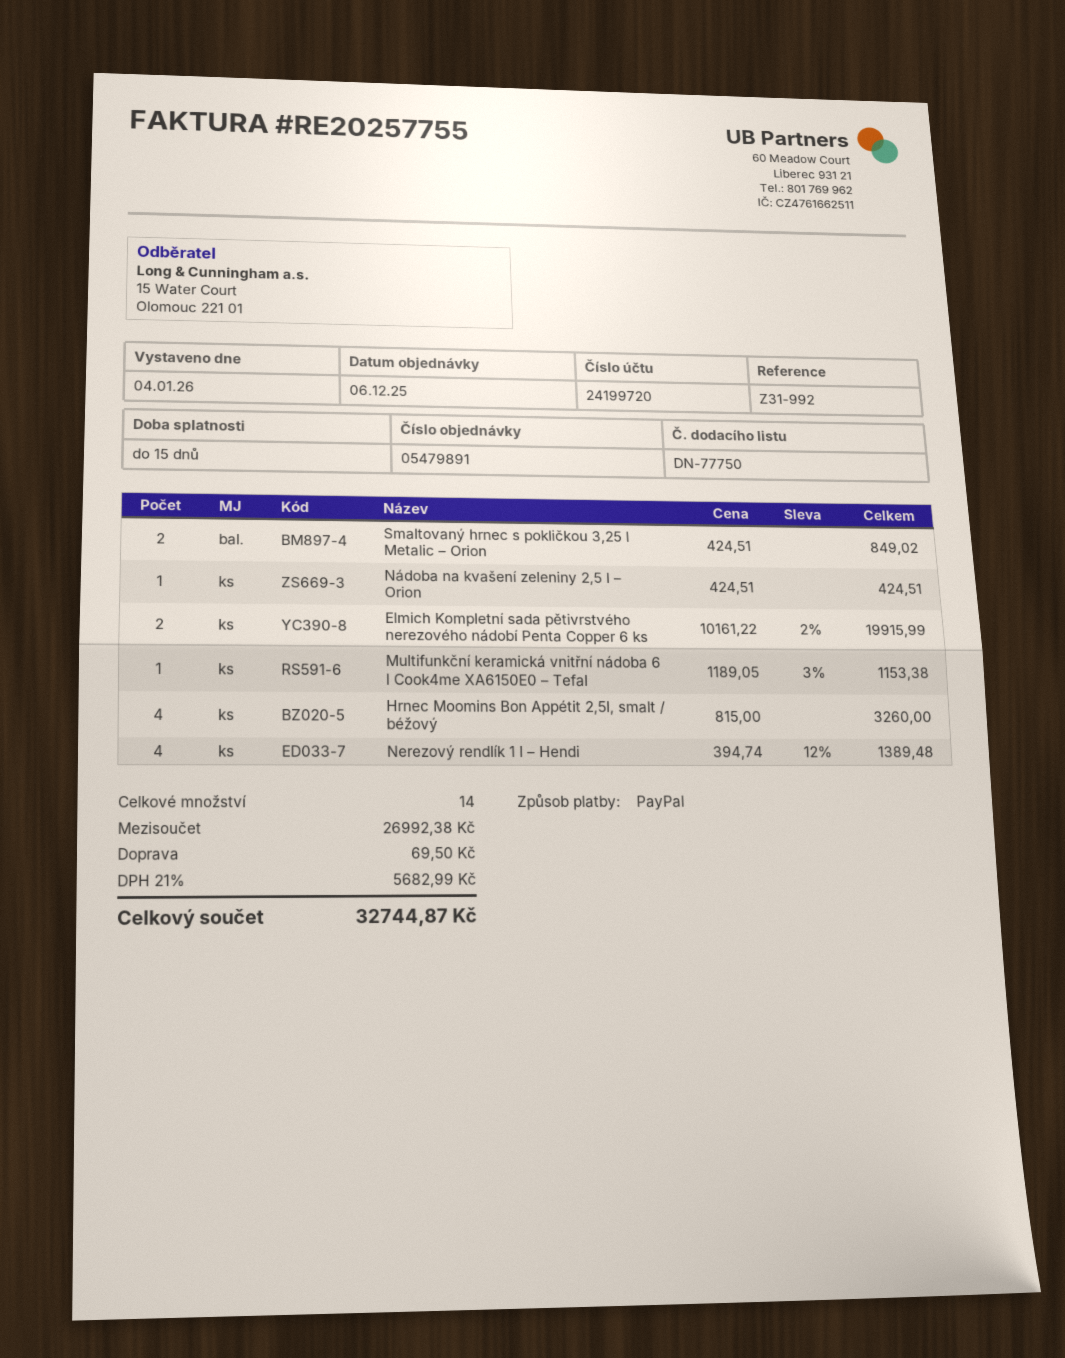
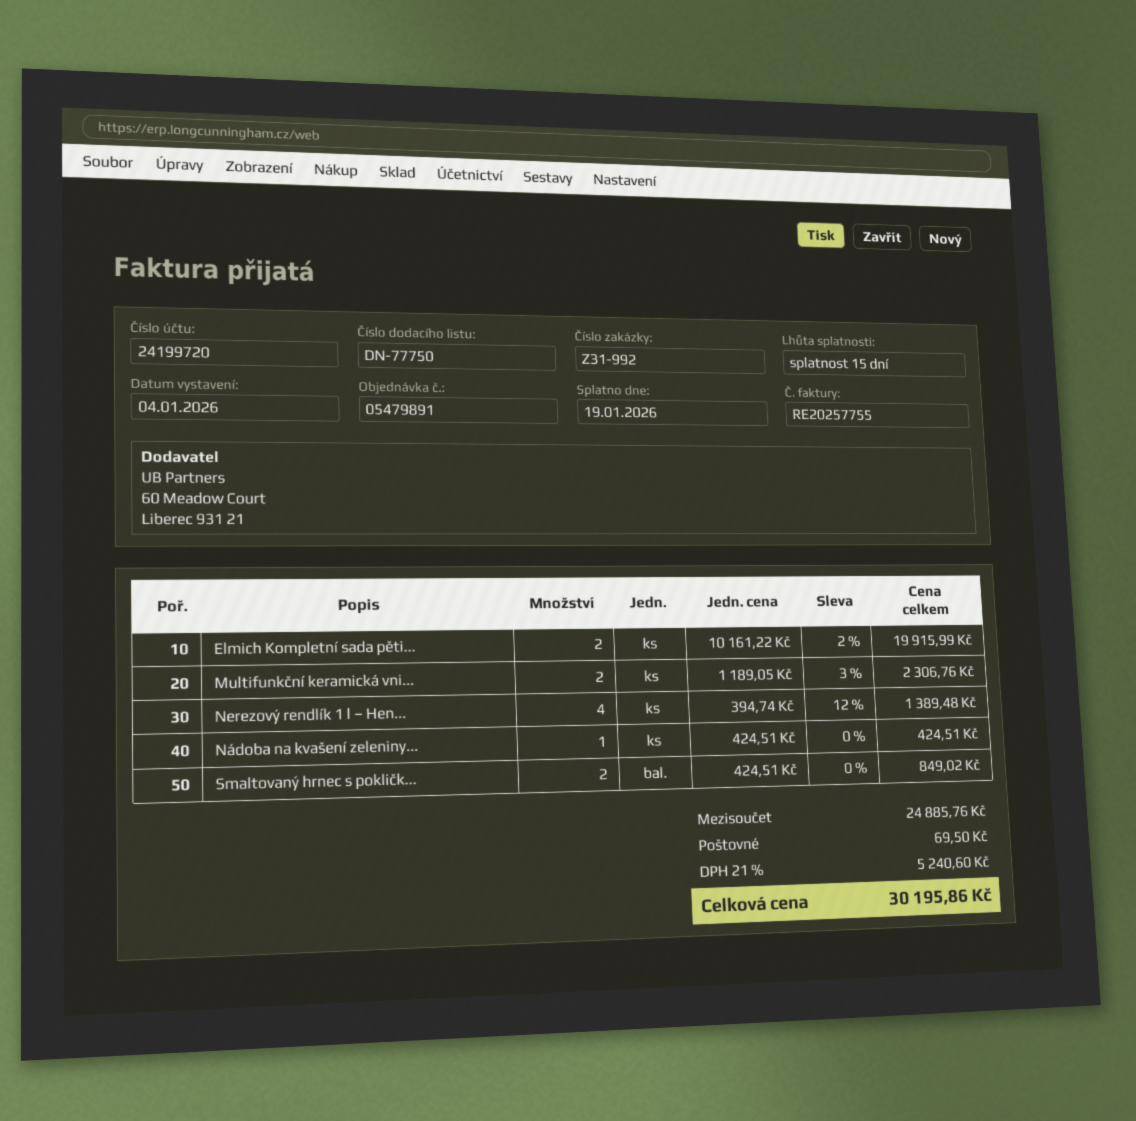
Multifunkční keramická vnitřní nádoba 6 l Cook4me XA6150E0 – Tefal: 1 x 1189.05 - 3% = 1153.38 -> 2 x 1189.05 - 3% = 2306.76
Hrnec Moomins Bon Appétit 2,5l, smalt / béžový: 4 x 815.00 = 3260.00 -> none
subtotal: 26992.38 -> 24885.76
tax: 21% = 5682.99 -> 21% = 5240.60
total: 32744.87 -> 30195.86

